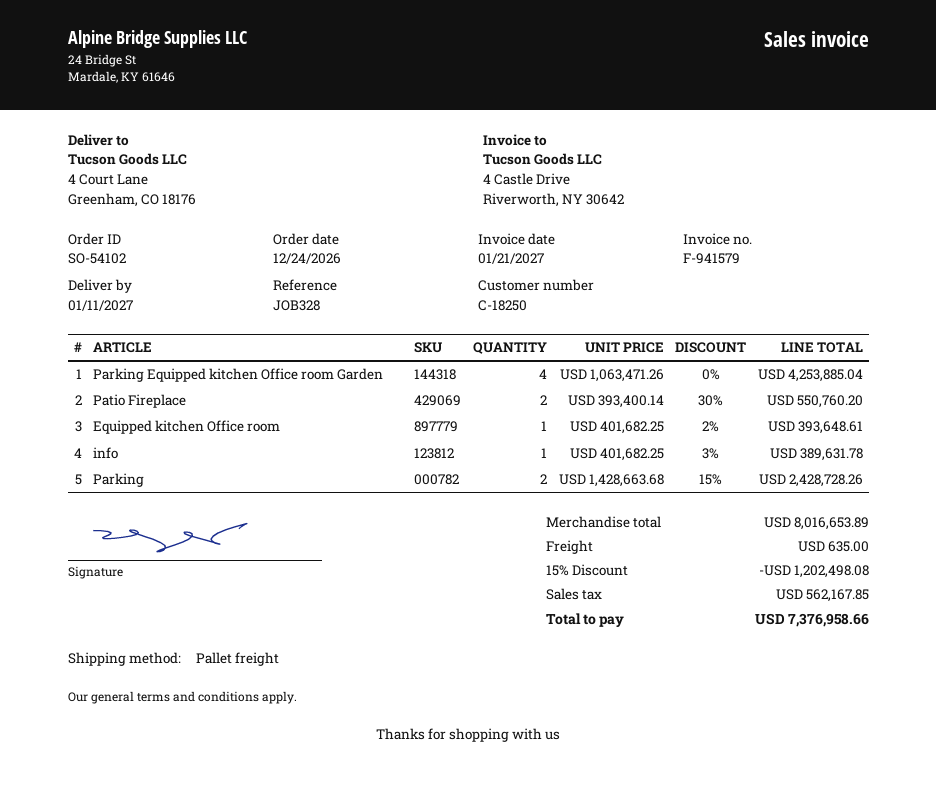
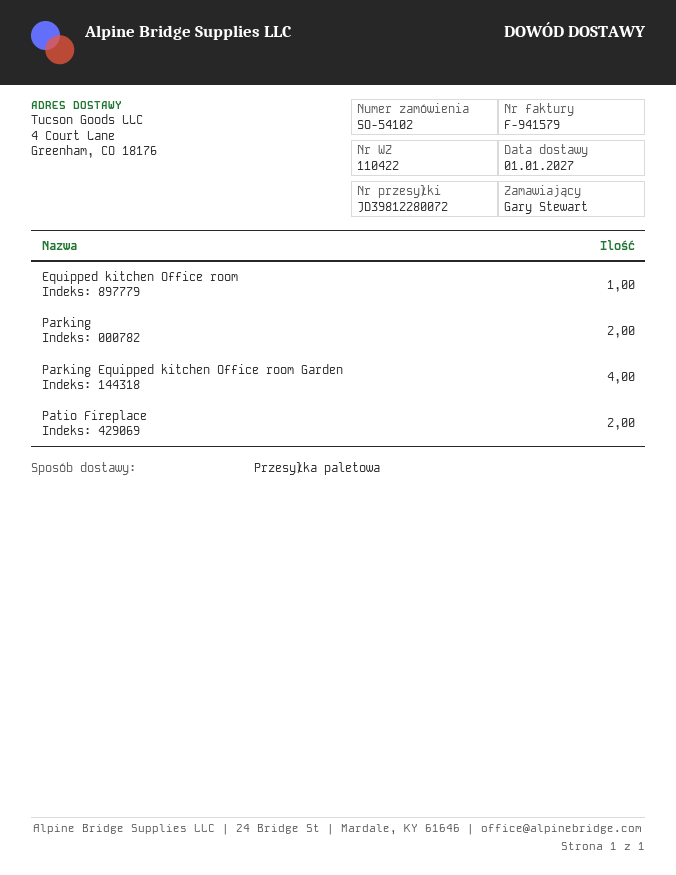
delivery date: 2027-01-11 -> 2027-01-01
info: 1 -> none

